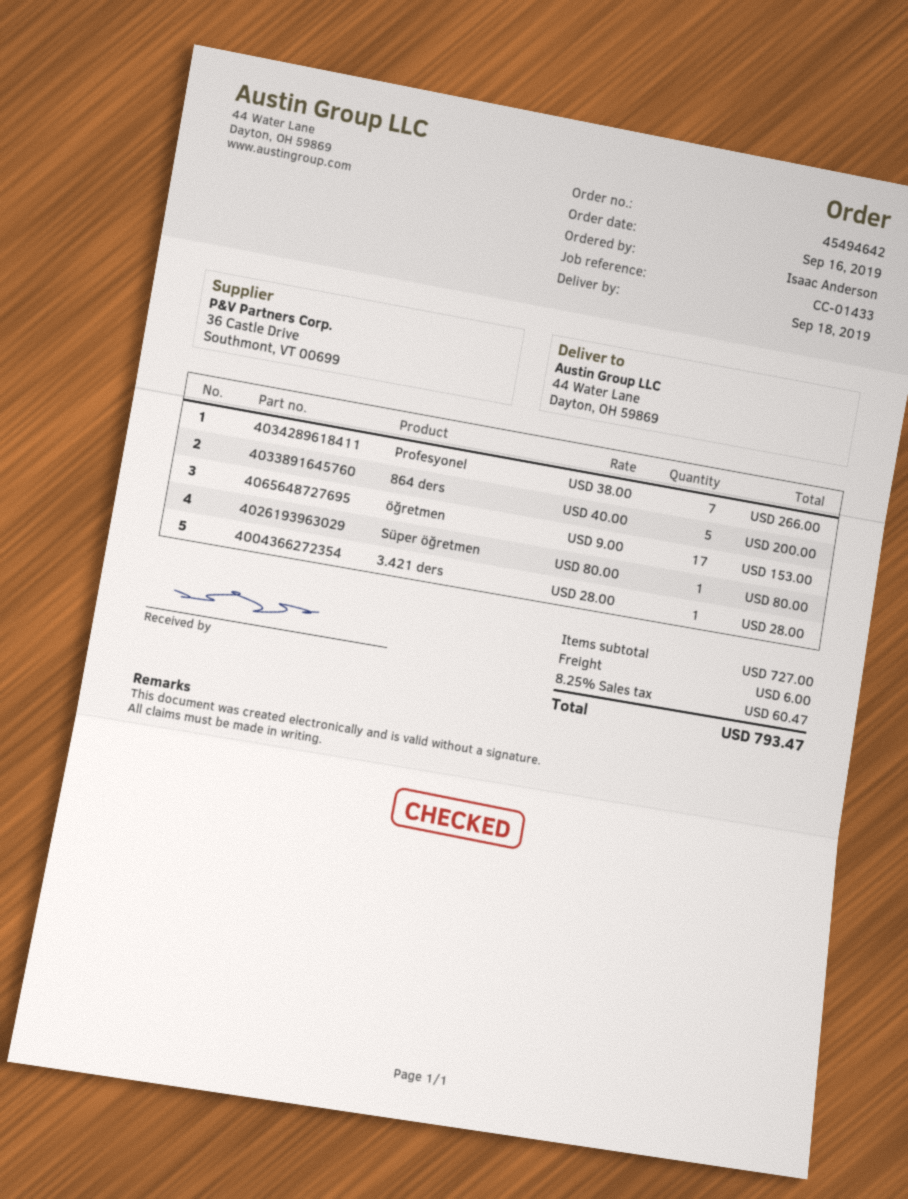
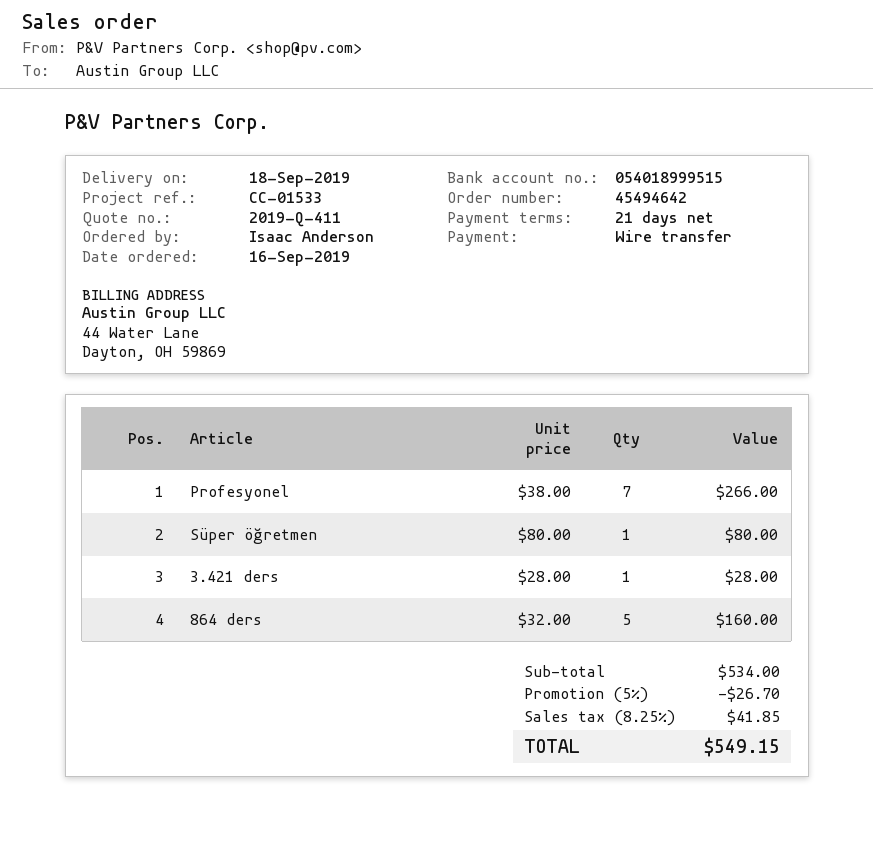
reference: CC-01433 -> CC-01533
864 ders: 5 x 40.00 = 200.00 -> 5 x 32.00 = 160.00
öğretmen: 17 x 9.00 = 153.00 -> none
subtotal: 727.00 -> 534.00
discount: none -> 5% = 26.70
shipping: 6.00 -> none
tax: 8.25% = 60.47 -> 8.25% = 41.85
total: 793.47 -> 549.15

